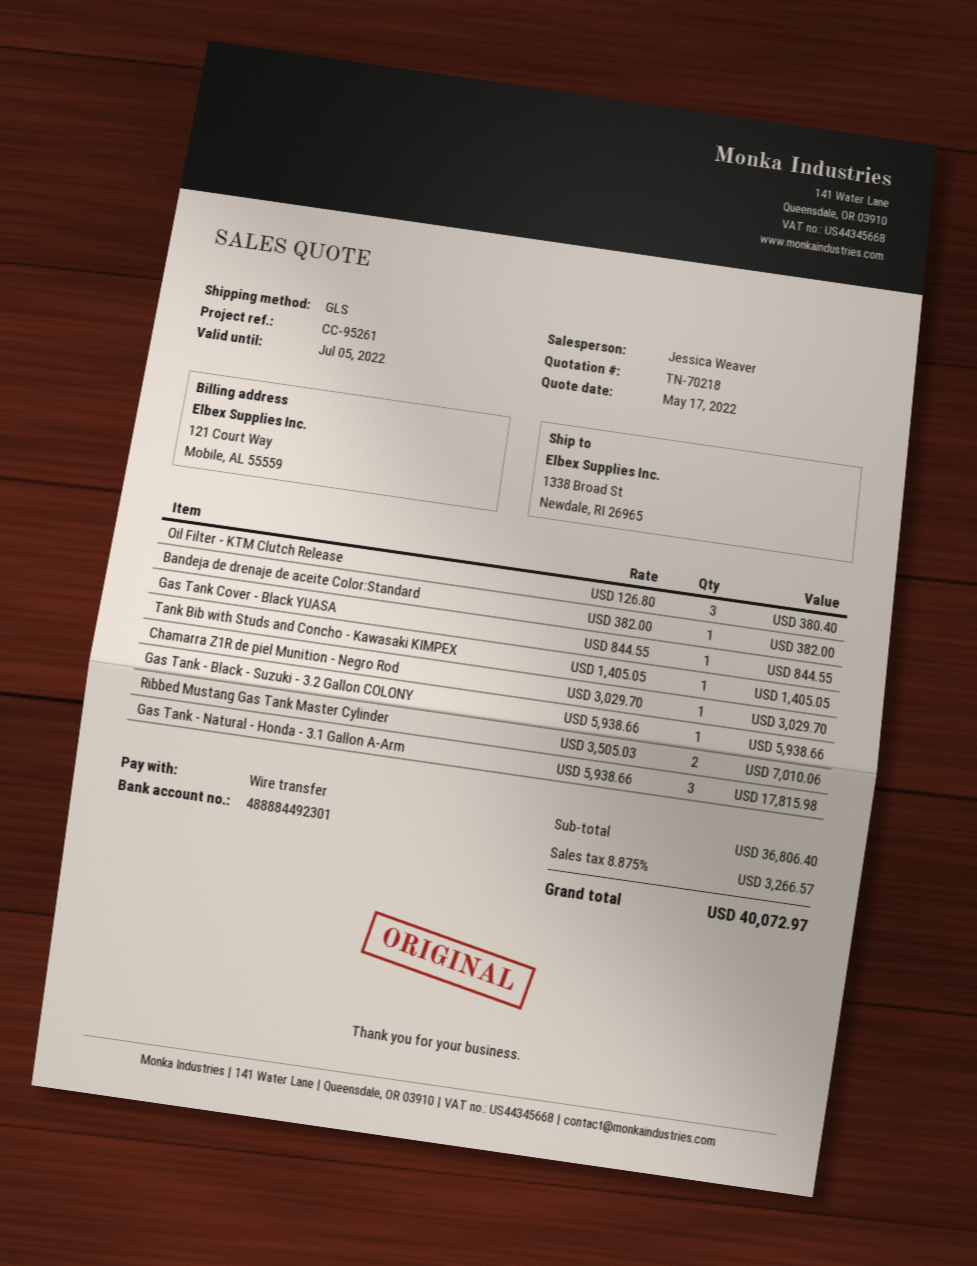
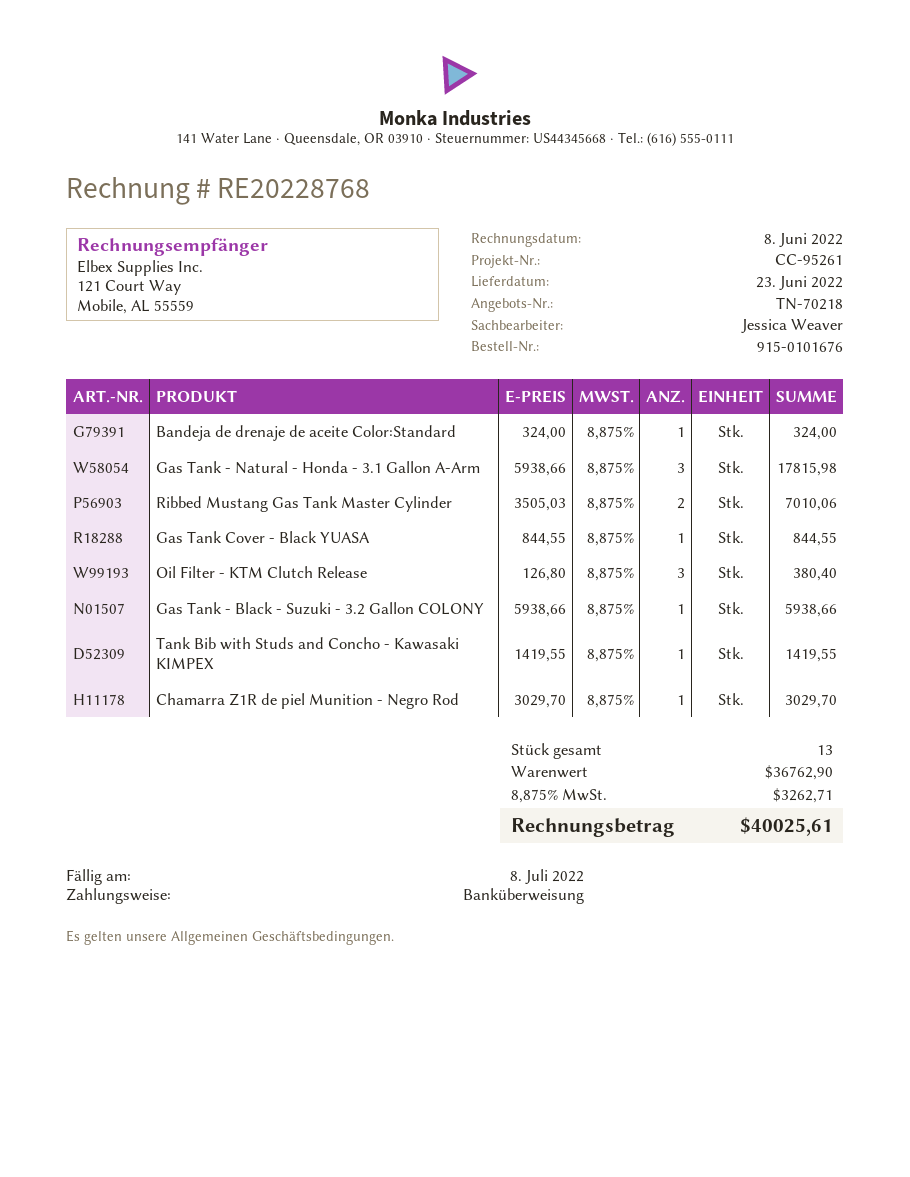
Bandeja de drenaje de aceite Color:Standard: 1 x 382.00 = 382.00 -> 1 x 324.00 = 324.00
Tank Bib with Studs and Concho - Kawasaki KIMPEX: 1 x 1405.05 = 1405.05 -> 1 x 1419.55 = 1419.55
subtotal: 36806.40 -> 36762.90
tax: 8.875% = 3266.57 -> 8.875% = 3262.71
total: 40072.97 -> 40025.61

